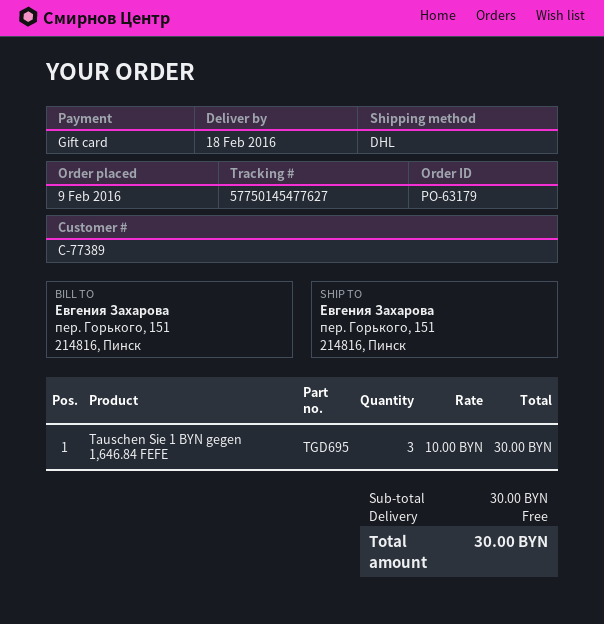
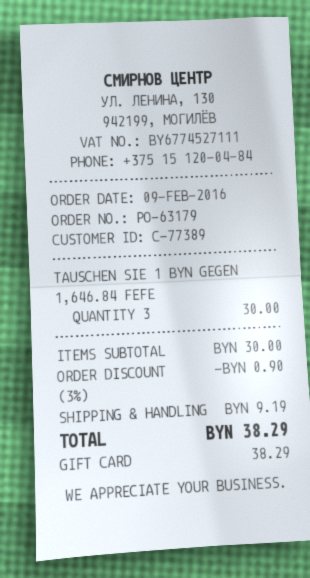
discount: none -> 3% = 0.90
shipping: 0.00 -> 9.19
total: 30.00 -> 38.29

